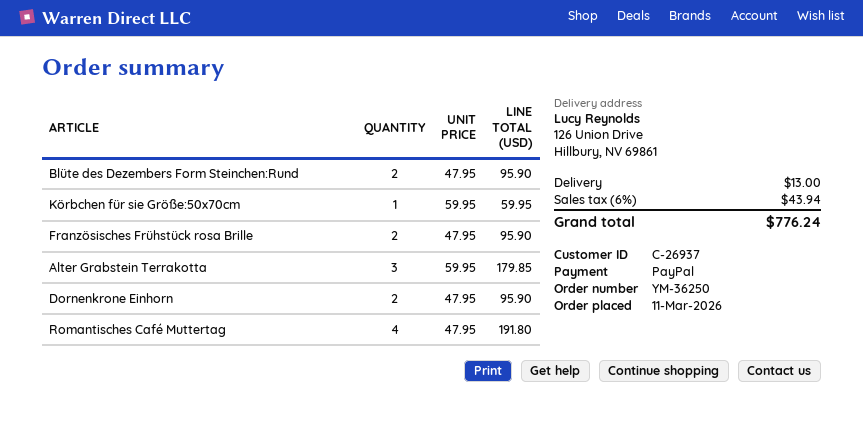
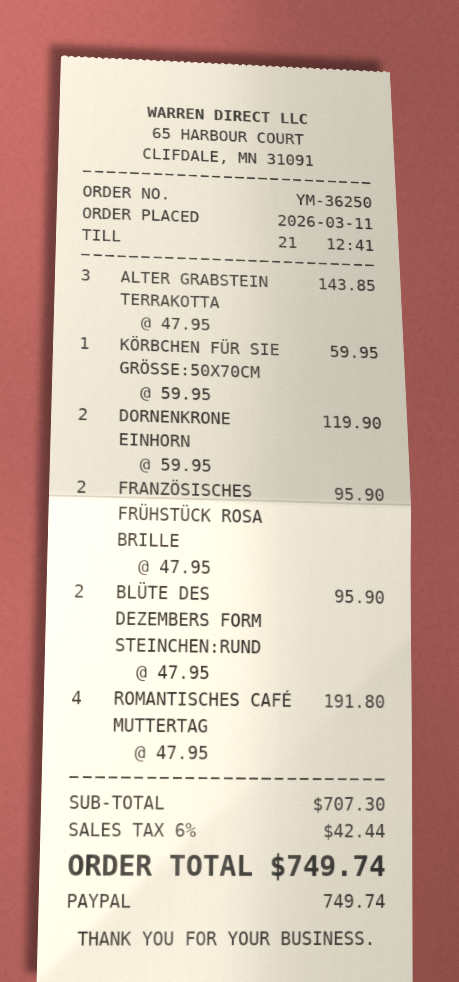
Alter Grabstein Terrakotta: 3 x 59.95 = 179.85 -> 3 x 47.95 = 143.85
Dornenkrone Einhorn: 2 x 47.95 = 95.90 -> 2 x 59.95 = 119.90
shipping: 13.00 -> none
tax: 6% = 43.94 -> 6% = 42.44
total: 776.24 -> 749.74

